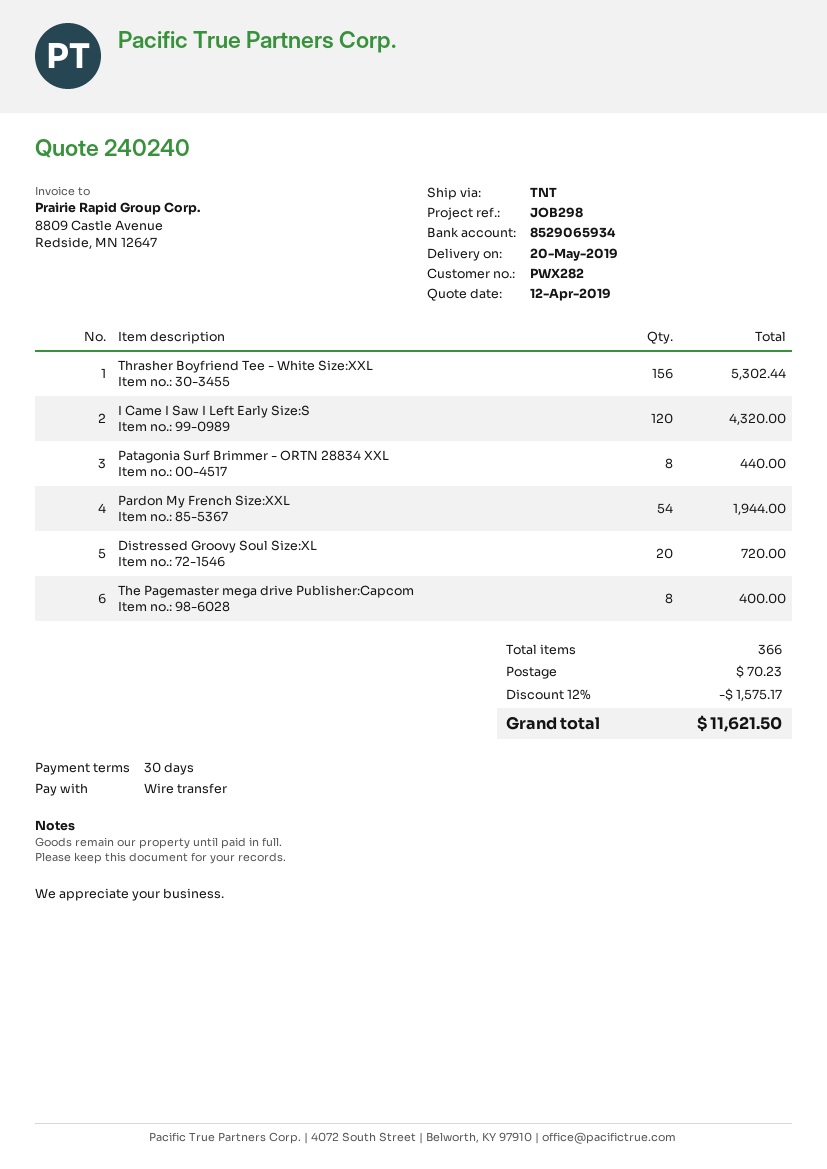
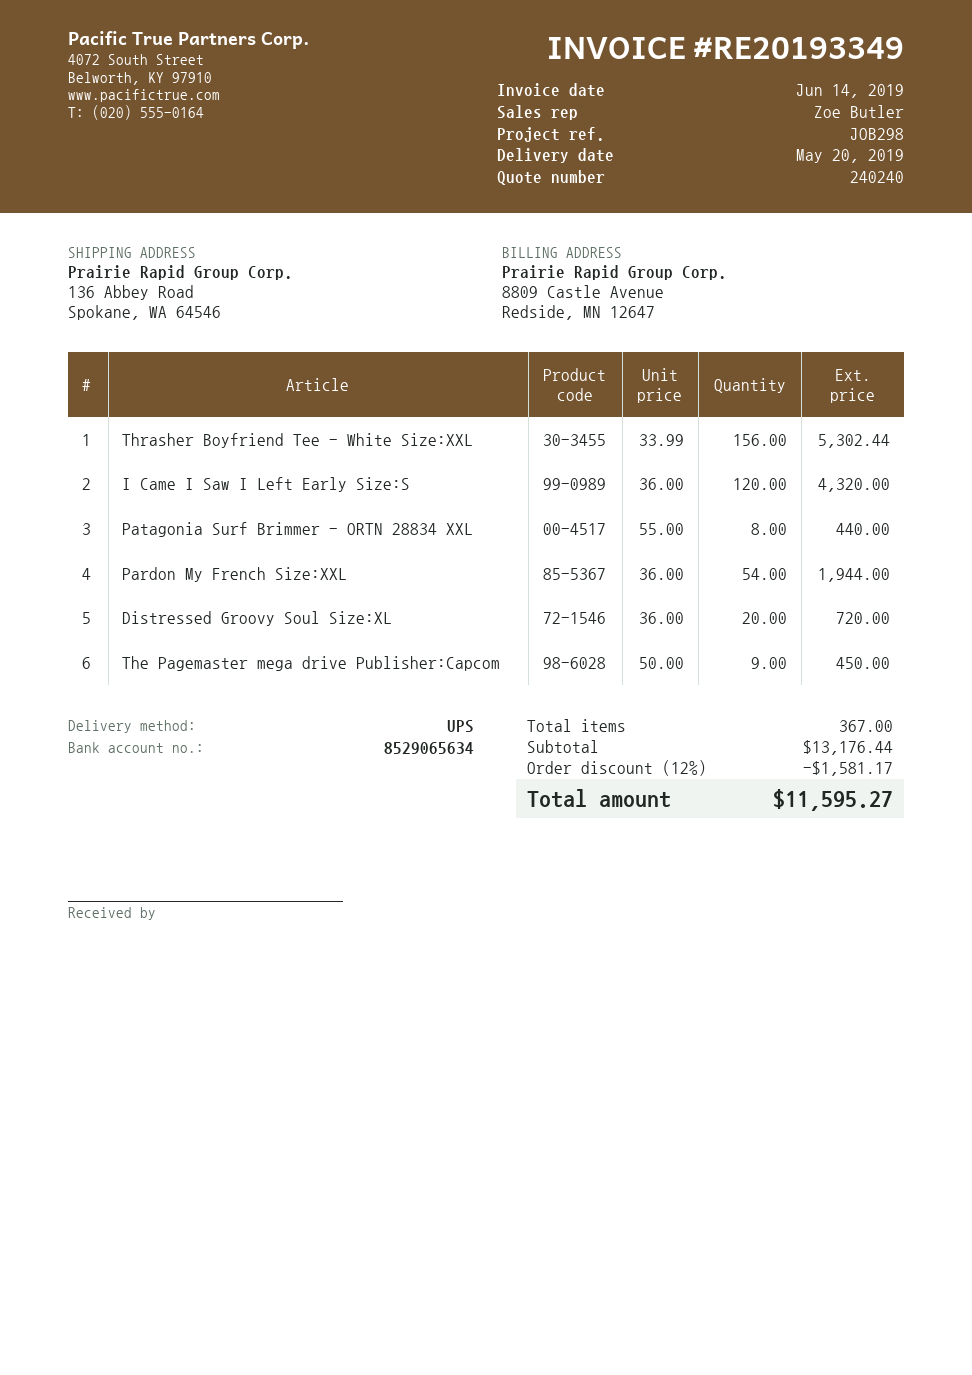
bank account: 8529065934 -> 8529065634
shipping method: TNT -> UPS
The Pagemaster mega drive Publisher:Capcom: 8 for 400.00 -> 9 for 450.00
total quantity: 366 -> 367
discount: 12% = 1575.17 -> 12% = 1581.17
shipping: 70.23 -> none
total: 11621.50 -> 11595.27

